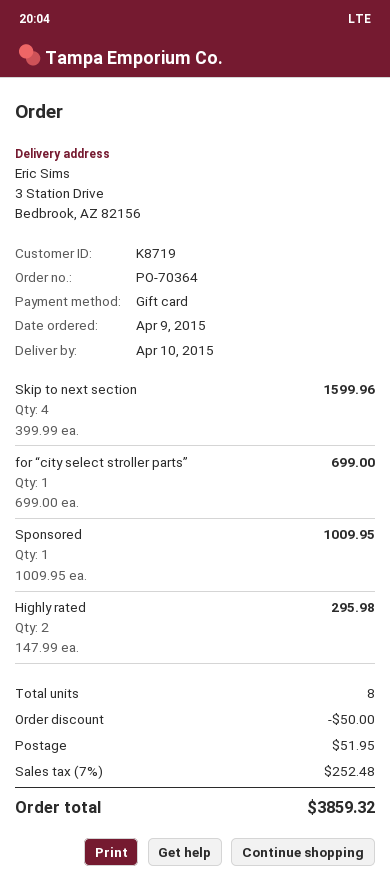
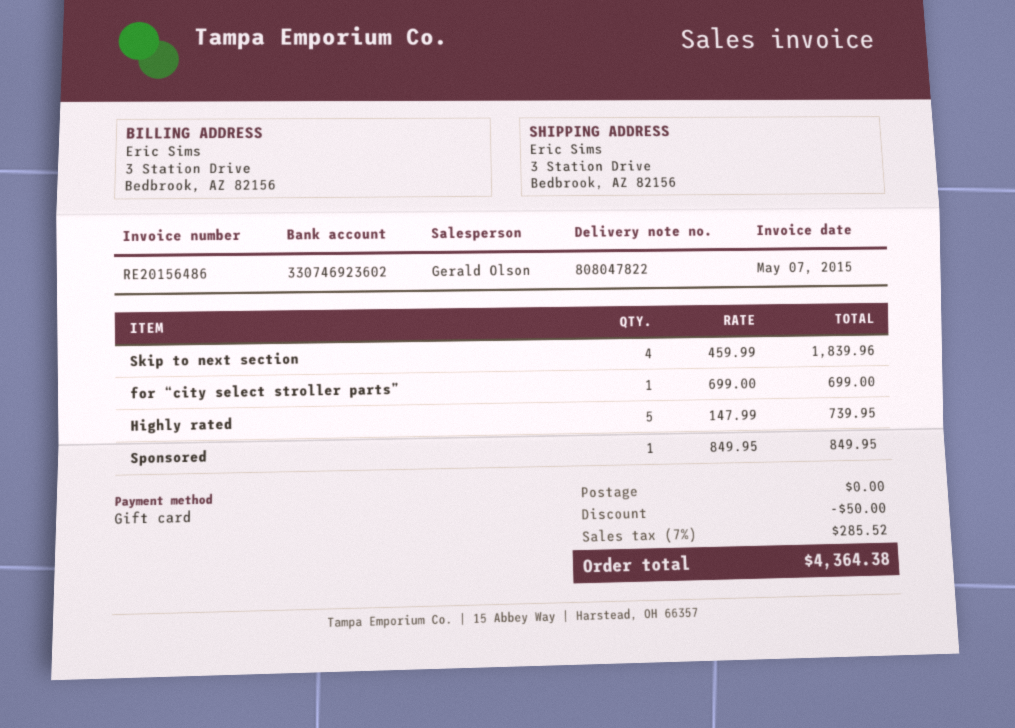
Skip to next section: 4 x 399.99 = 1599.96 -> 4 x 459.99 = 1839.96
Sponsored: 1 x 1009.95 = 1009.95 -> 1 x 849.95 = 849.95
Highly rated: 2 x 147.99 = 295.98 -> 5 x 147.99 = 739.95
shipping: 51.95 -> 0.00
tax: 7% = 252.48 -> 7% = 285.52
total: 3859.32 -> 4364.38

